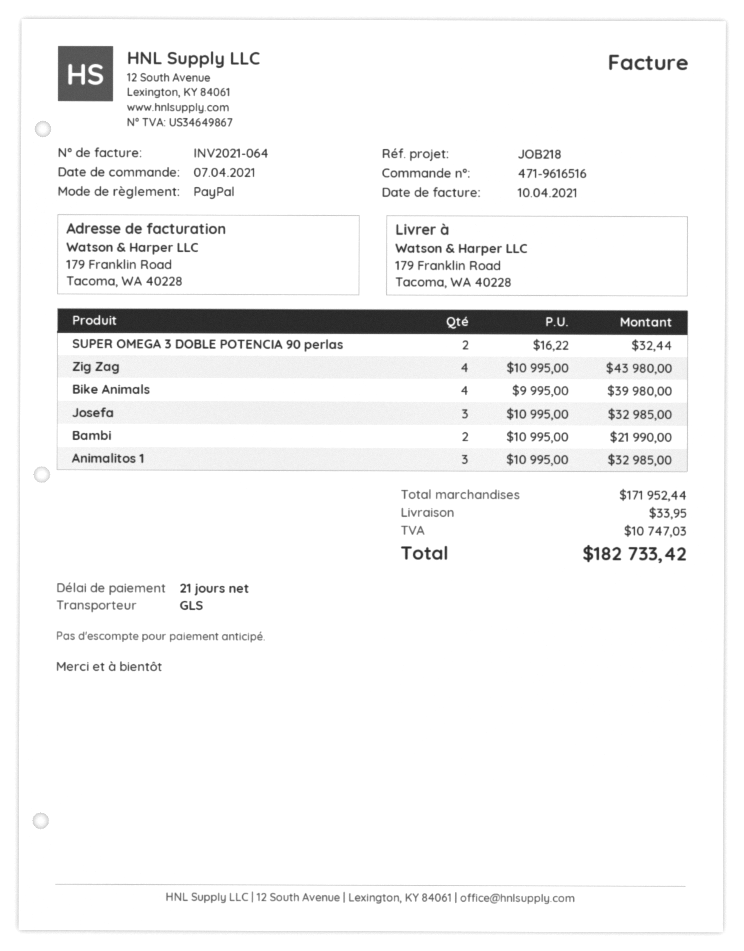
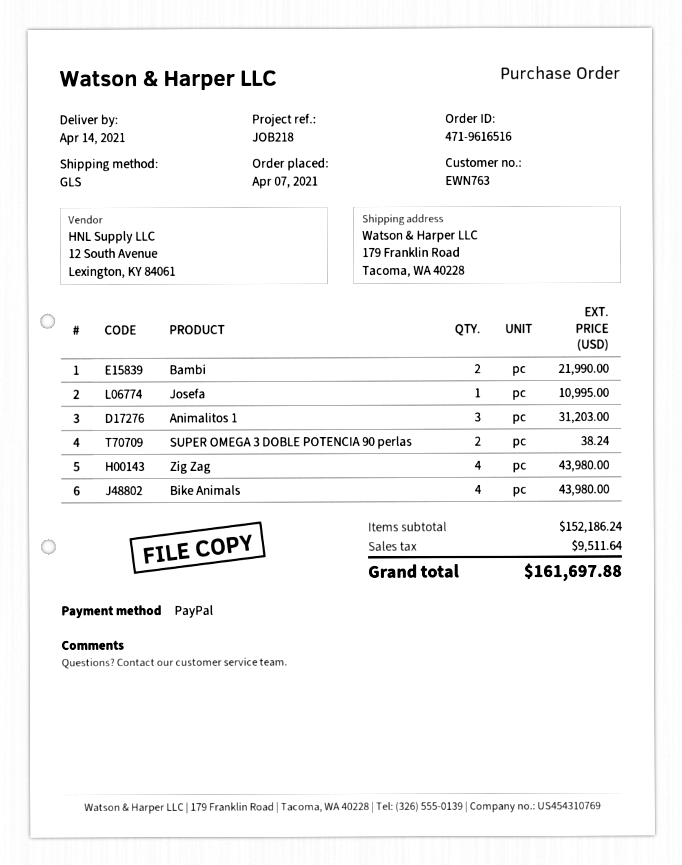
SUPER OMEGA 3 DOBLE POTENCIA 90 perlas: 2 for 32.44 -> 2 for 38.24
Bike Animals: 4 for 39980.00 -> 4 for 43980.00
Josefa: 3 for 32985.00 -> 1 for 10995.00
Animalitos 1: 3 for 32985.00 -> 3 for 31203.00
subtotal: 171952.44 -> 152186.24
shipping: 33.95 -> none
tax: 10747.03 -> 9511.64
total: 182733.42 -> 161697.88

